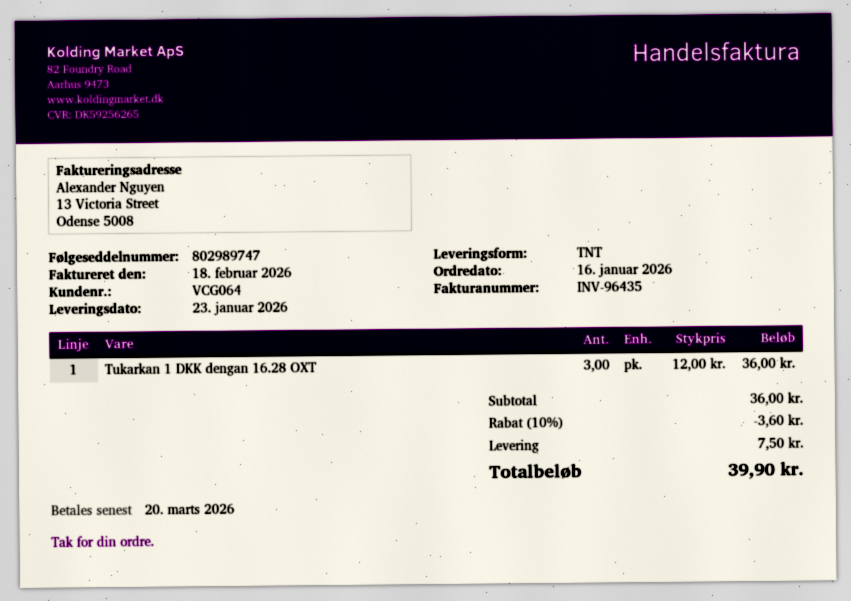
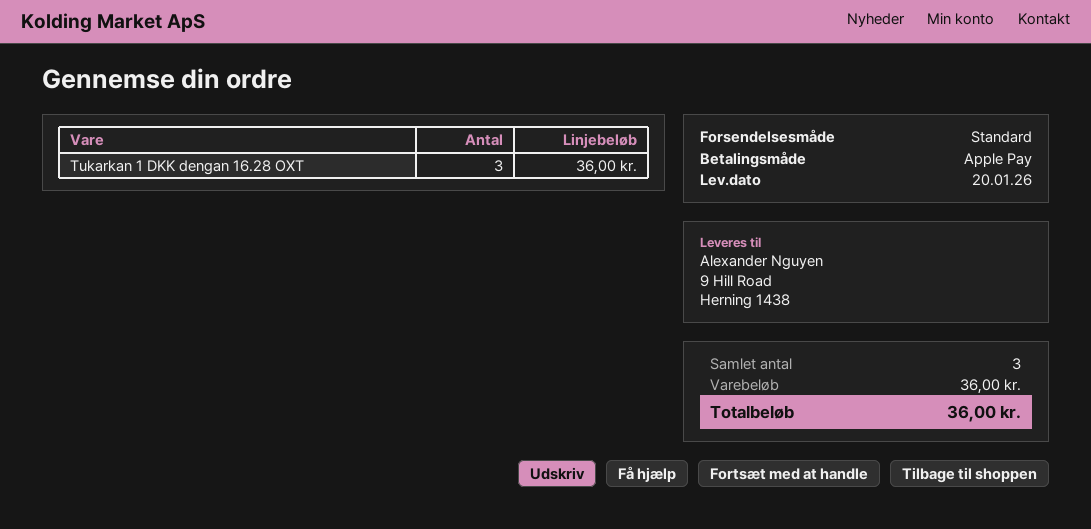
delivery date: 2026-01-23 -> 2026-01-20
shipping method: TNT -> standard
discount: 10% = 3.60 -> none
shipping: 7.50 -> none
total: 39.90 -> 36.00

